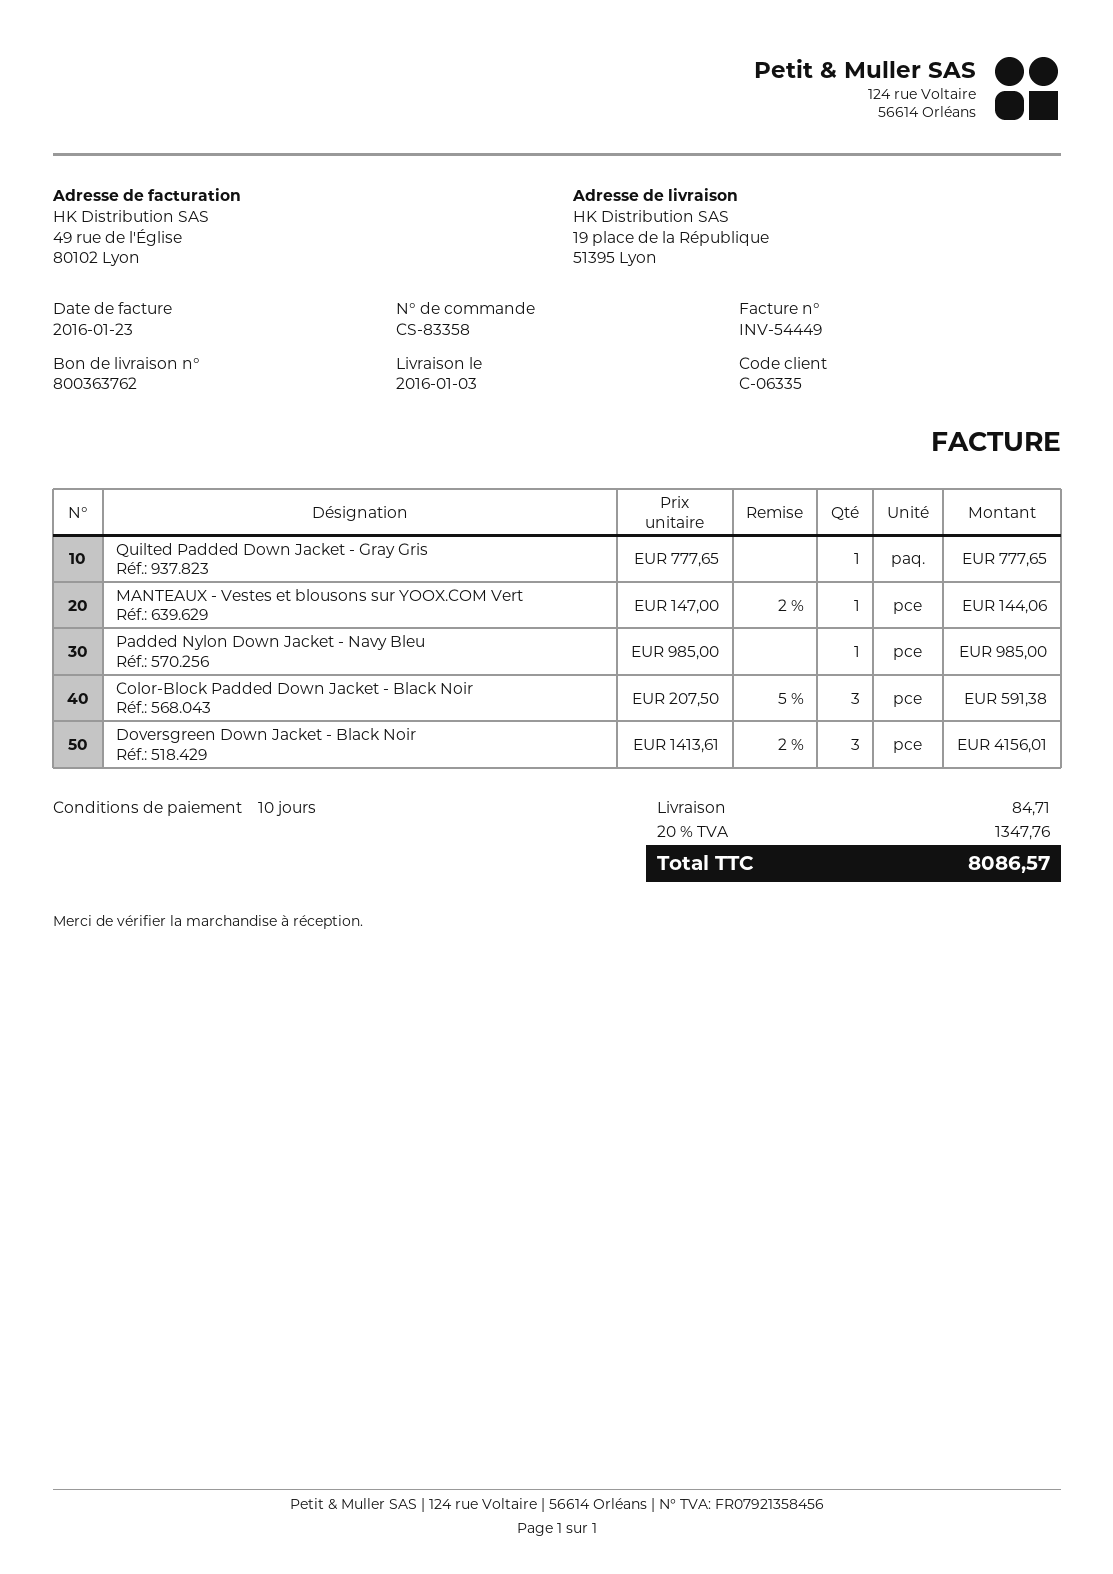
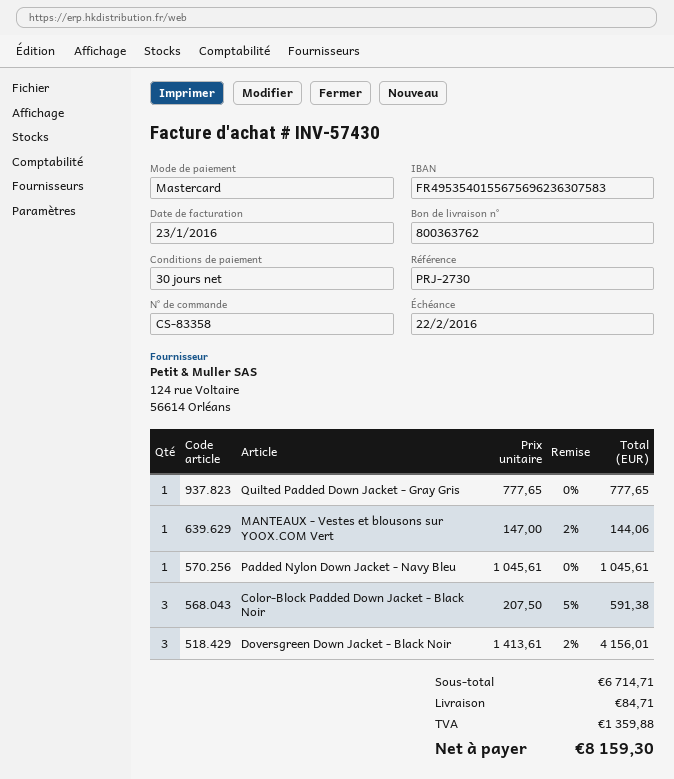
invoice number: INV-54449 -> INV-57430
payment terms: 10 days -> 30 days
Padded Nylon Down Jacket - Navy Bleu: 1 x 985.00 = 985.00 -> 1 x 1045.61 = 1045.61
tax: 1347.76 -> 1359.88
total: 8086.57 -> 8159.30

